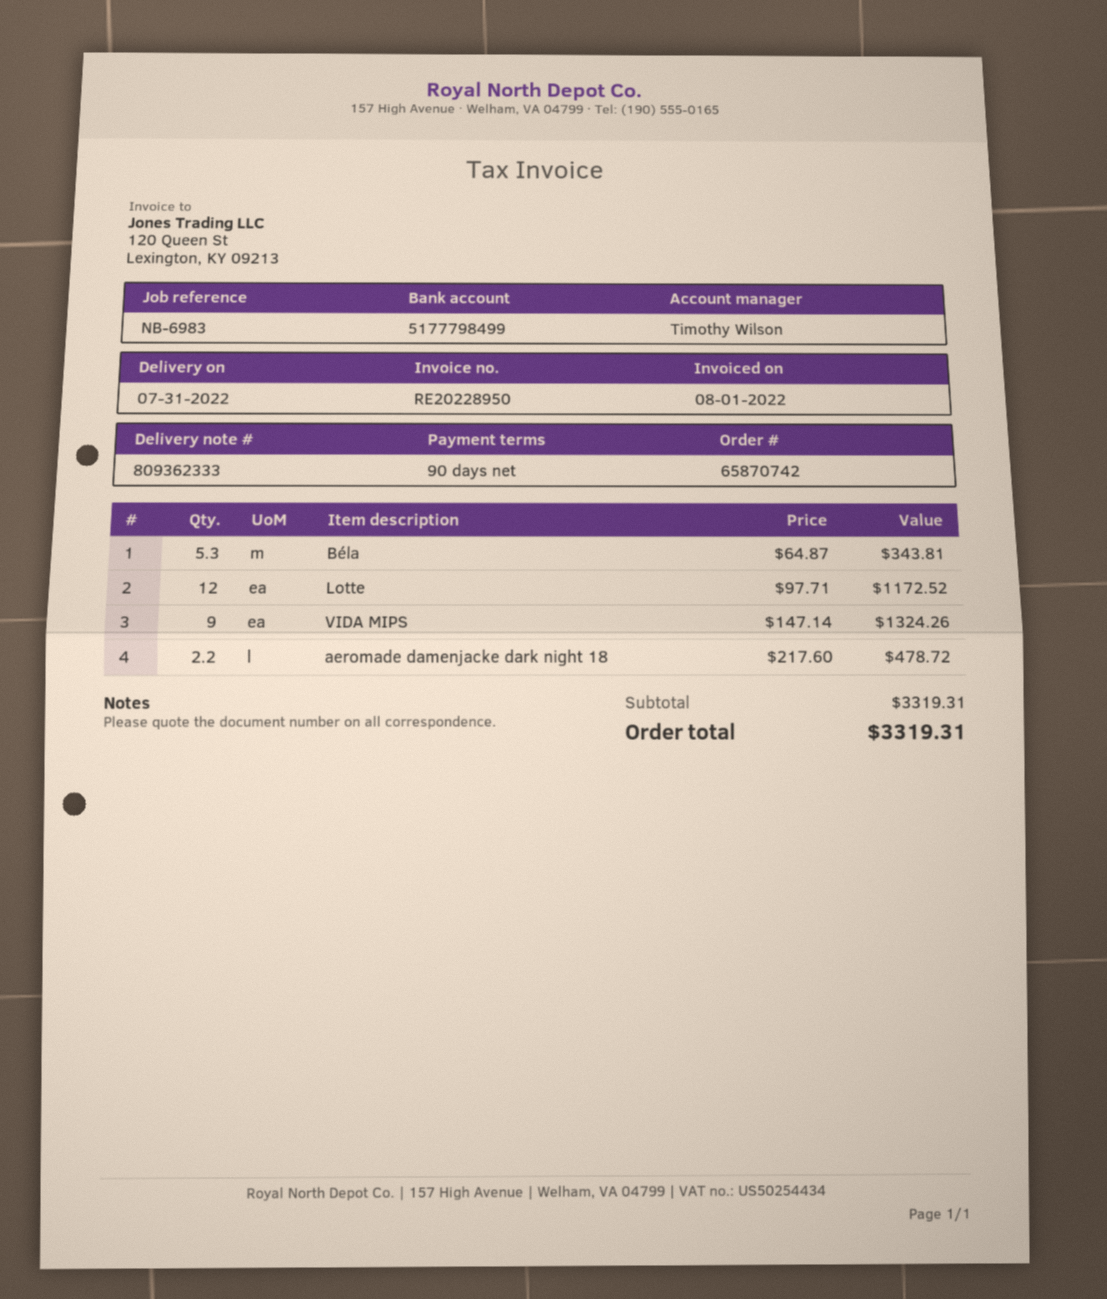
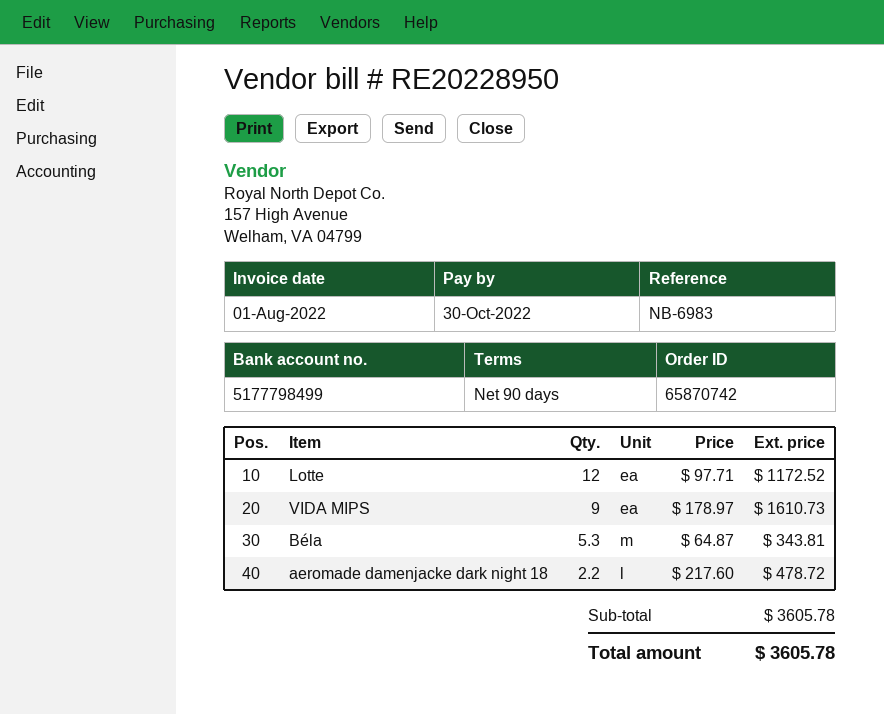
VIDA MIPS: 9 x 147.14 = 1324.26 -> 9 x 178.97 = 1610.73
subtotal: 3319.31 -> 3605.78
total: 3319.31 -> 3605.78

